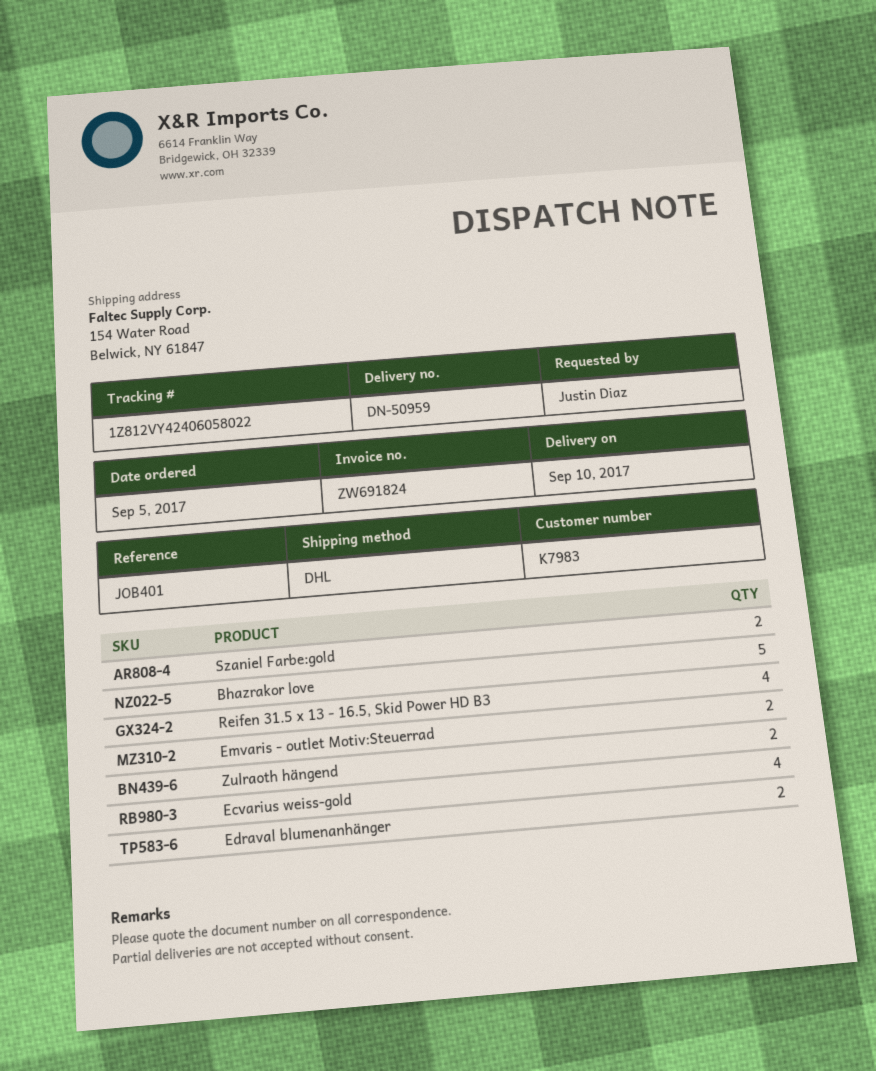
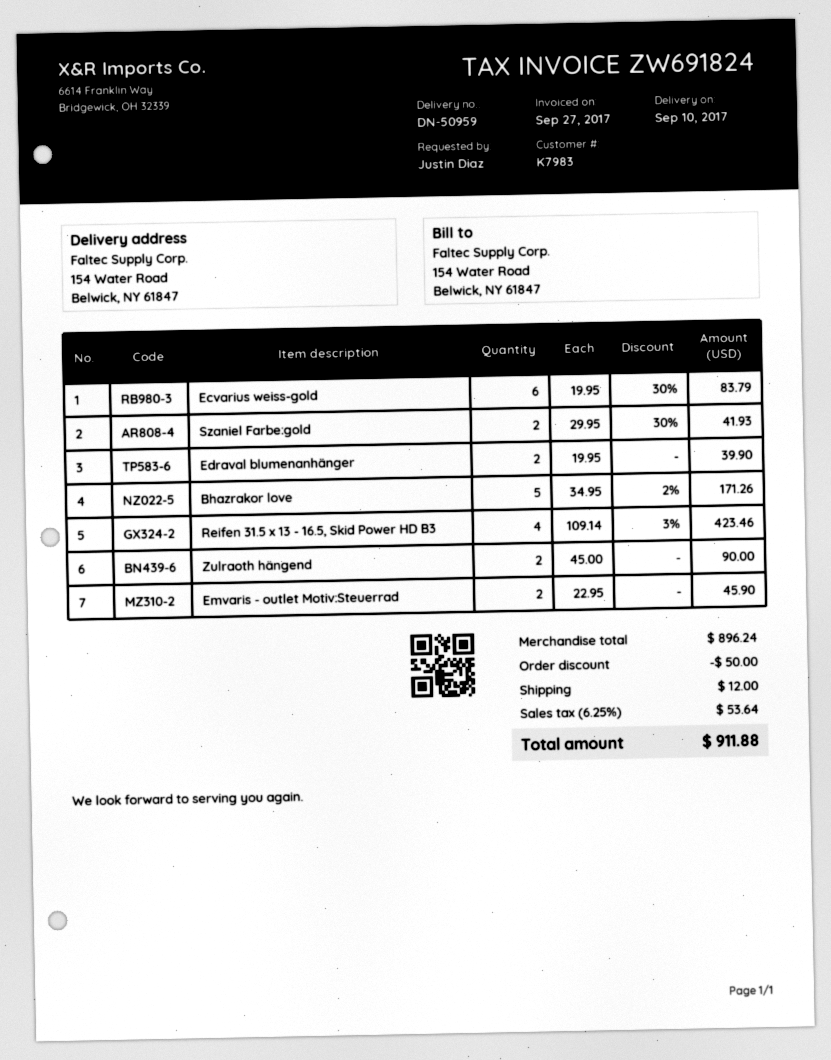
Ecvarius weiss-gold: 4 -> 6

